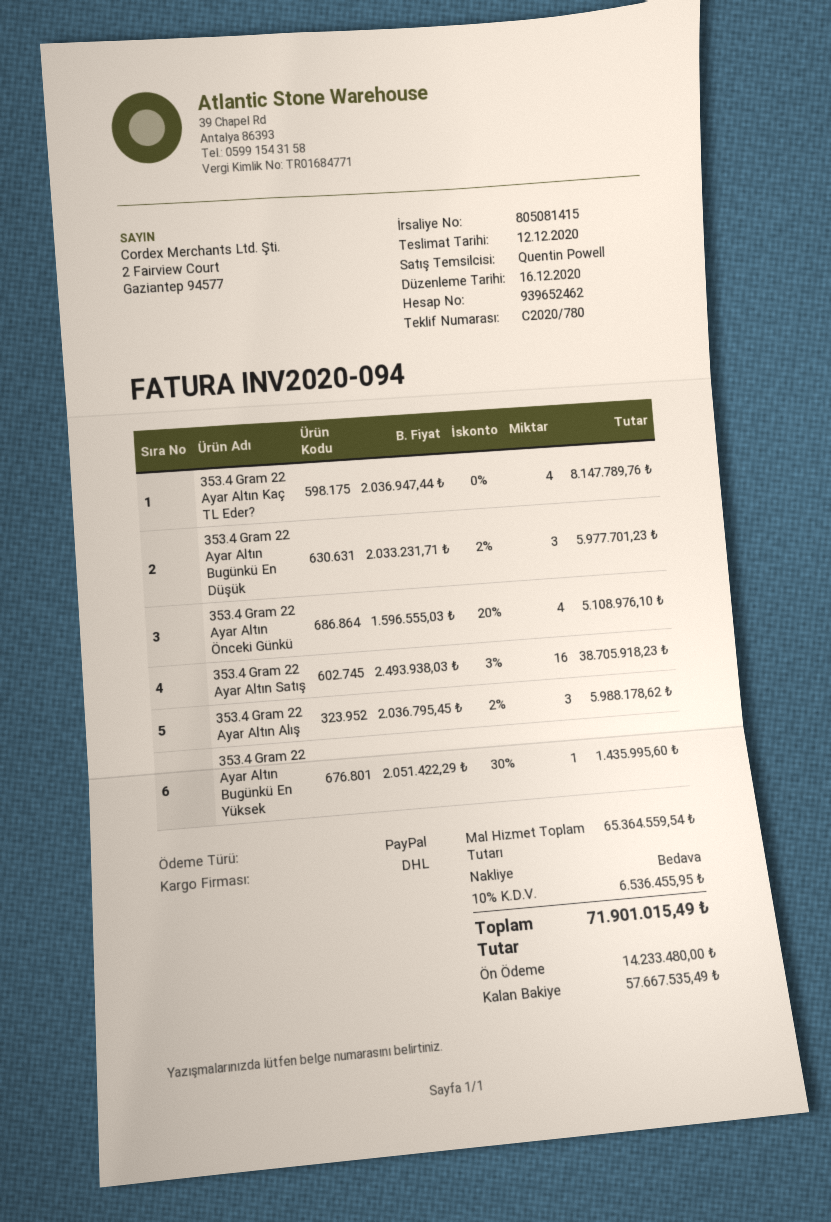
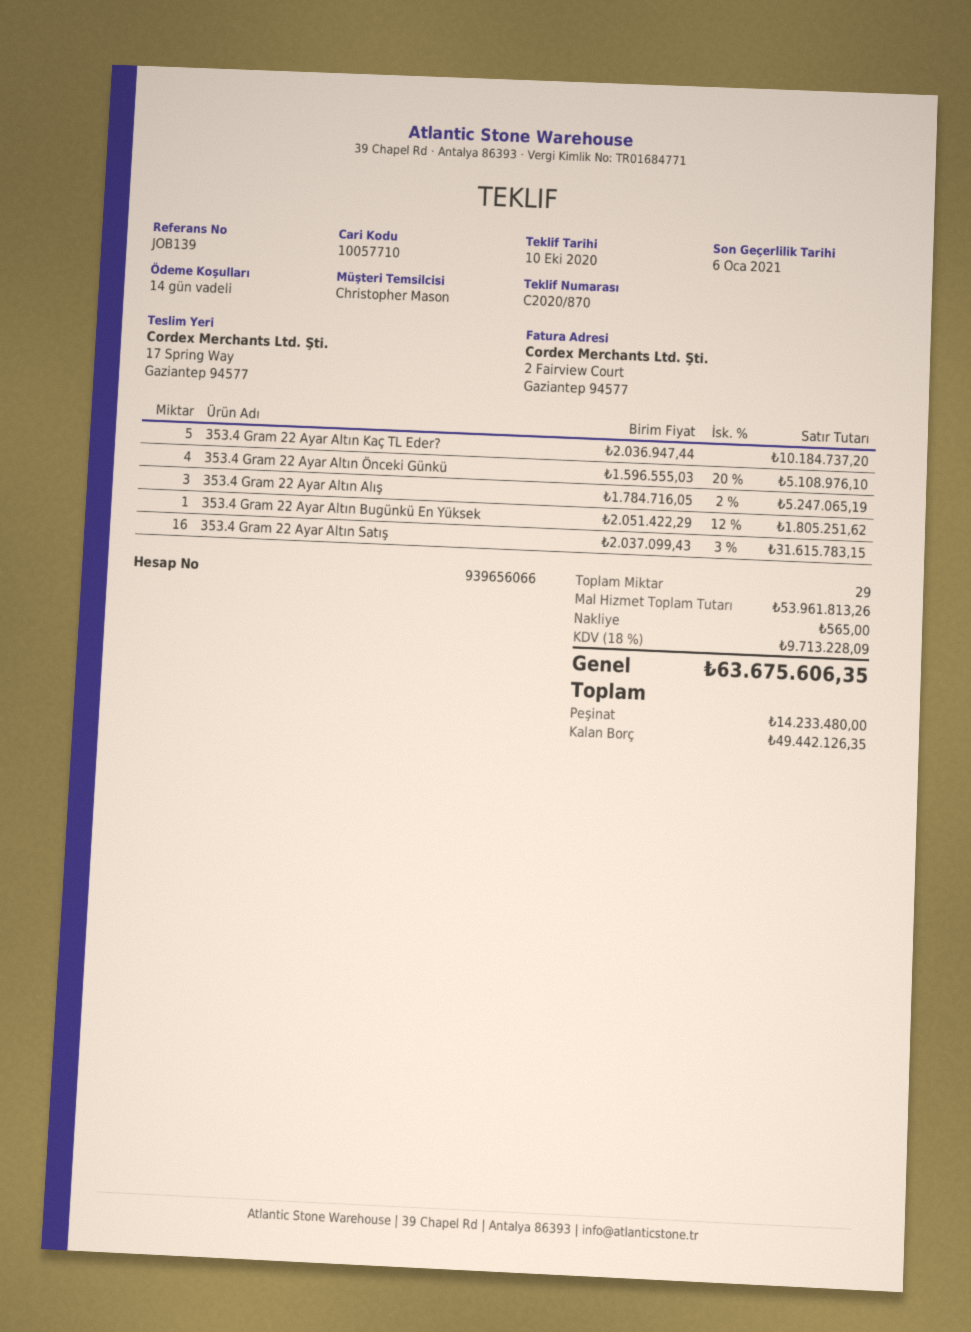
quote number: C2020/780 -> C2020/870
sales rep: Quentin Powell -> Christopher Mason
bank account: 939652462 -> 939656066
353.4 Gram 22 Ayar Altın Kaç TL Eder?: 4 x 2036947.44 = 8147789.76 -> 5 x 2036947.44 = 10184737.20
353.4 Gram 22 Ayar Altın Bugünkü En Düşük: 3 x 2033231.71 - 2% = 5977701.23 -> none
353.4 Gram 22 Ayar Altın Satış: 16 x 2493938.03 - 3% = 38705918.23 -> 16 x 2037099.43 - 3% = 31615783.15
353.4 Gram 22 Ayar Altın Alış: 3 x 2036795.45 - 2% = 5988178.62 -> 3 x 1784716.05 - 2% = 5247065.19
353.4 Gram 22 Ayar Altın Bugünkü En Yüksek: 1 x 2051422.29 - 30% = 1435995.60 -> 1 x 2051422.29 - 12% = 1805251.62
subtotal: 65364559.54 -> 53961813.26
shipping: 0.00 -> 565.00
tax: 10% = 6536455.95 -> 18% = 9713228.09
total: 71901015.49 -> 63675606.35
balance: 57667535.49 -> 49442126.35

